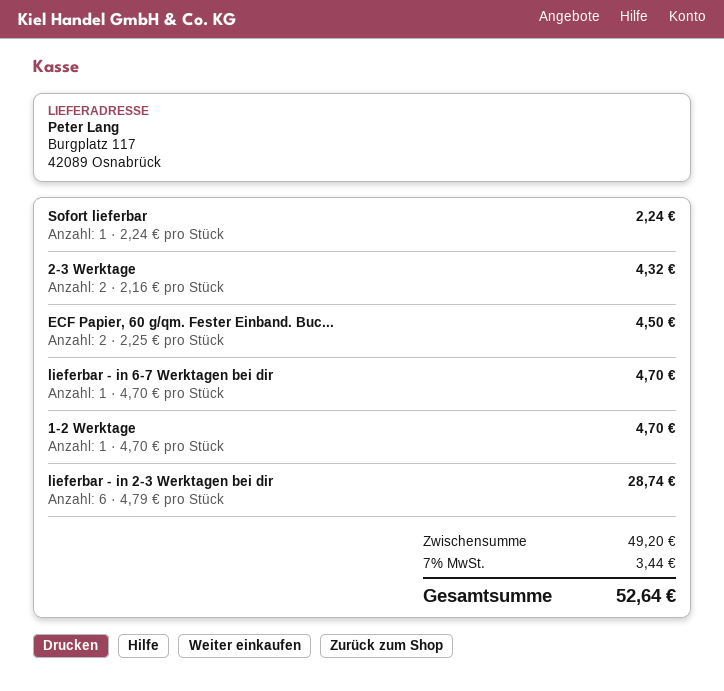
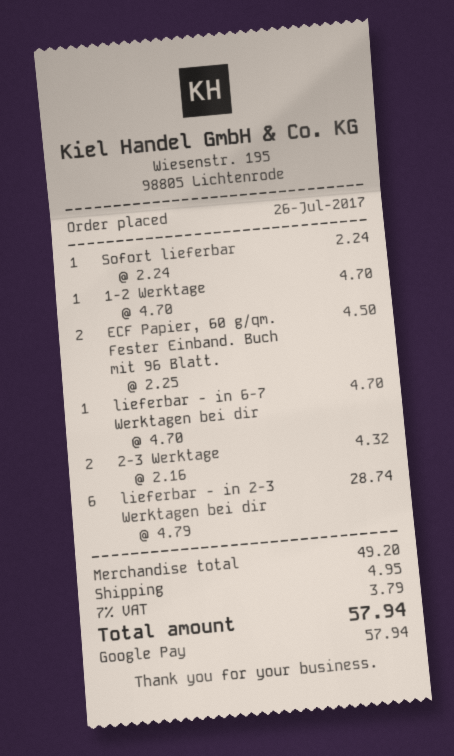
shipping: none -> 4.95
tax: 7% = 3.44 -> 7% = 3.79
total: 52.64 -> 57.94

